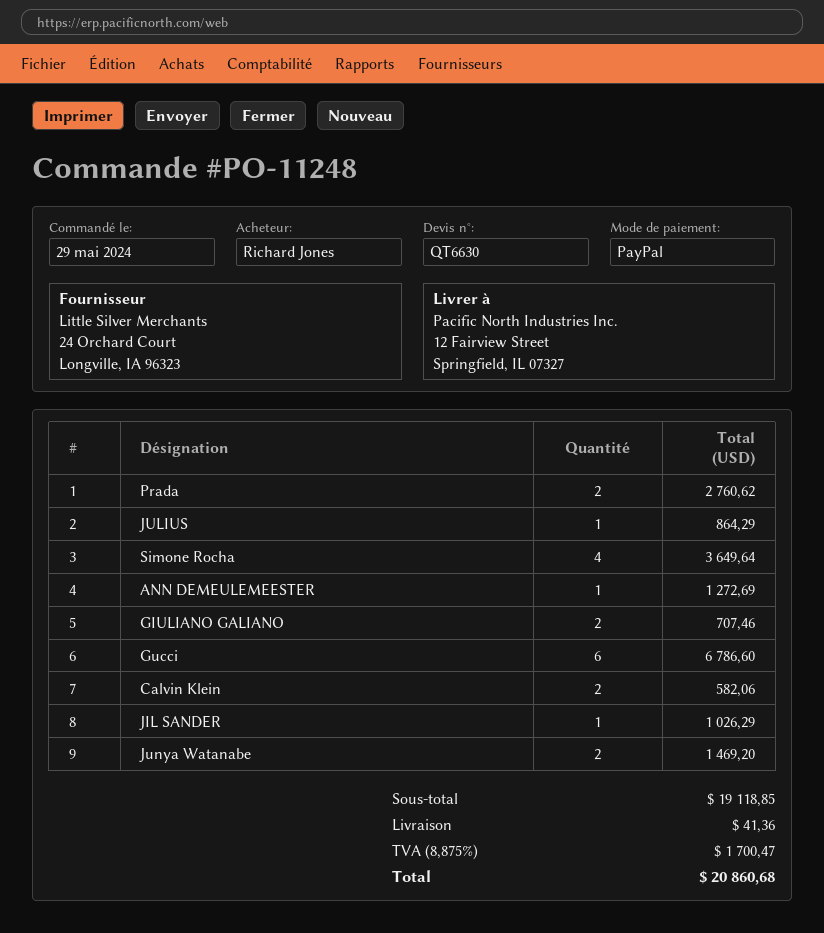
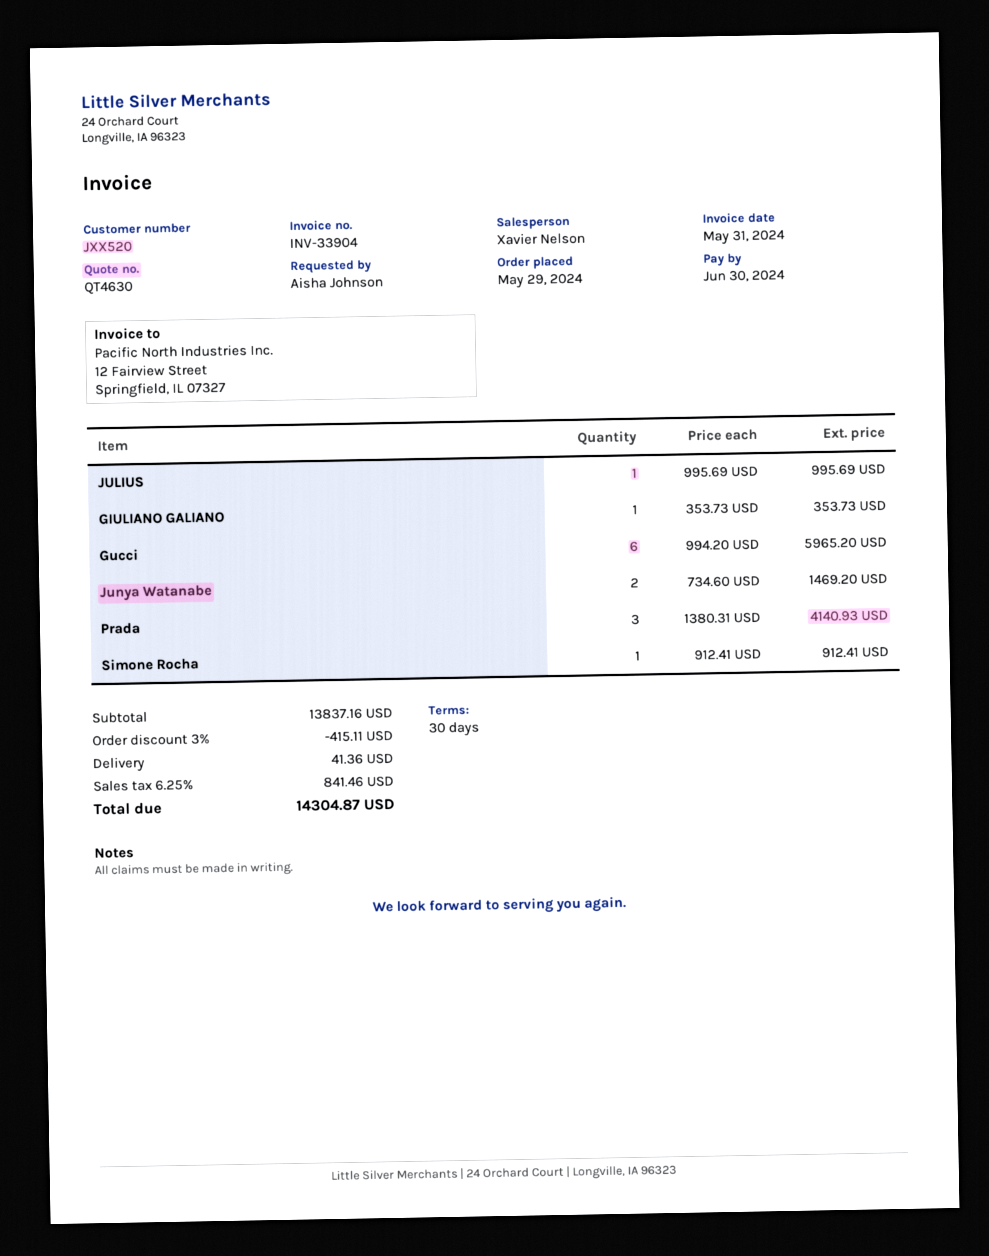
quote number: QT6630 -> QT4630
ordered by: Richard Jones -> Aisha Johnson
Prada: 2 for 2760.62 -> 3 for 4140.93
JULIUS: 1 for 864.29 -> 1 for 995.69
Simone Rocha: 4 for 3649.64 -> 1 for 912.41
ANN DEMEULEMEESTER: 1 for 1272.69 -> none
GIULIANO GALIANO: 2 for 707.46 -> 1 for 353.73
Gucci: 6 for 6786.60 -> 6 for 5965.20
Calvin Klein: 2 for 582.06 -> none
JIL SANDER: 1 for 1026.29 -> none
subtotal: 19118.85 -> 13837.16
discount: none -> 3% = 415.11
tax: 8.875% = 1700.47 -> 6.25% = 841.46
total: 20860.68 -> 14304.87

